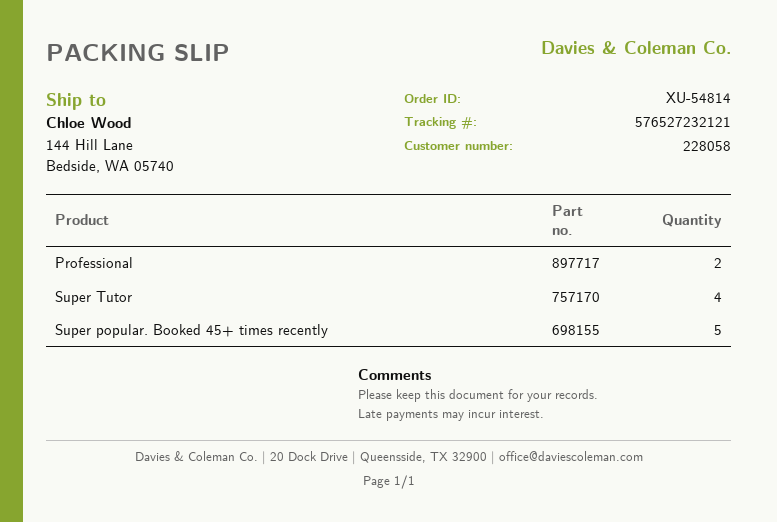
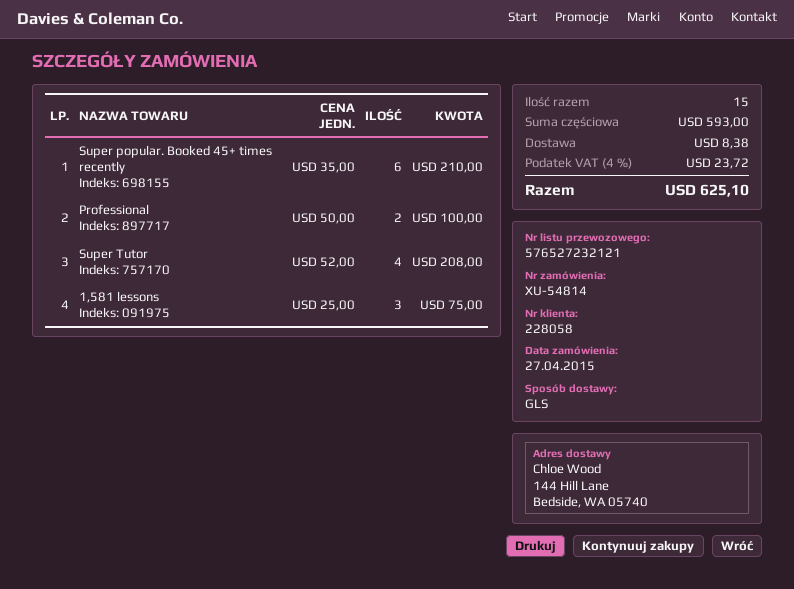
Super popular. Booked 45+ times recently: 5 -> 6
1,581 lessons: none -> 3

